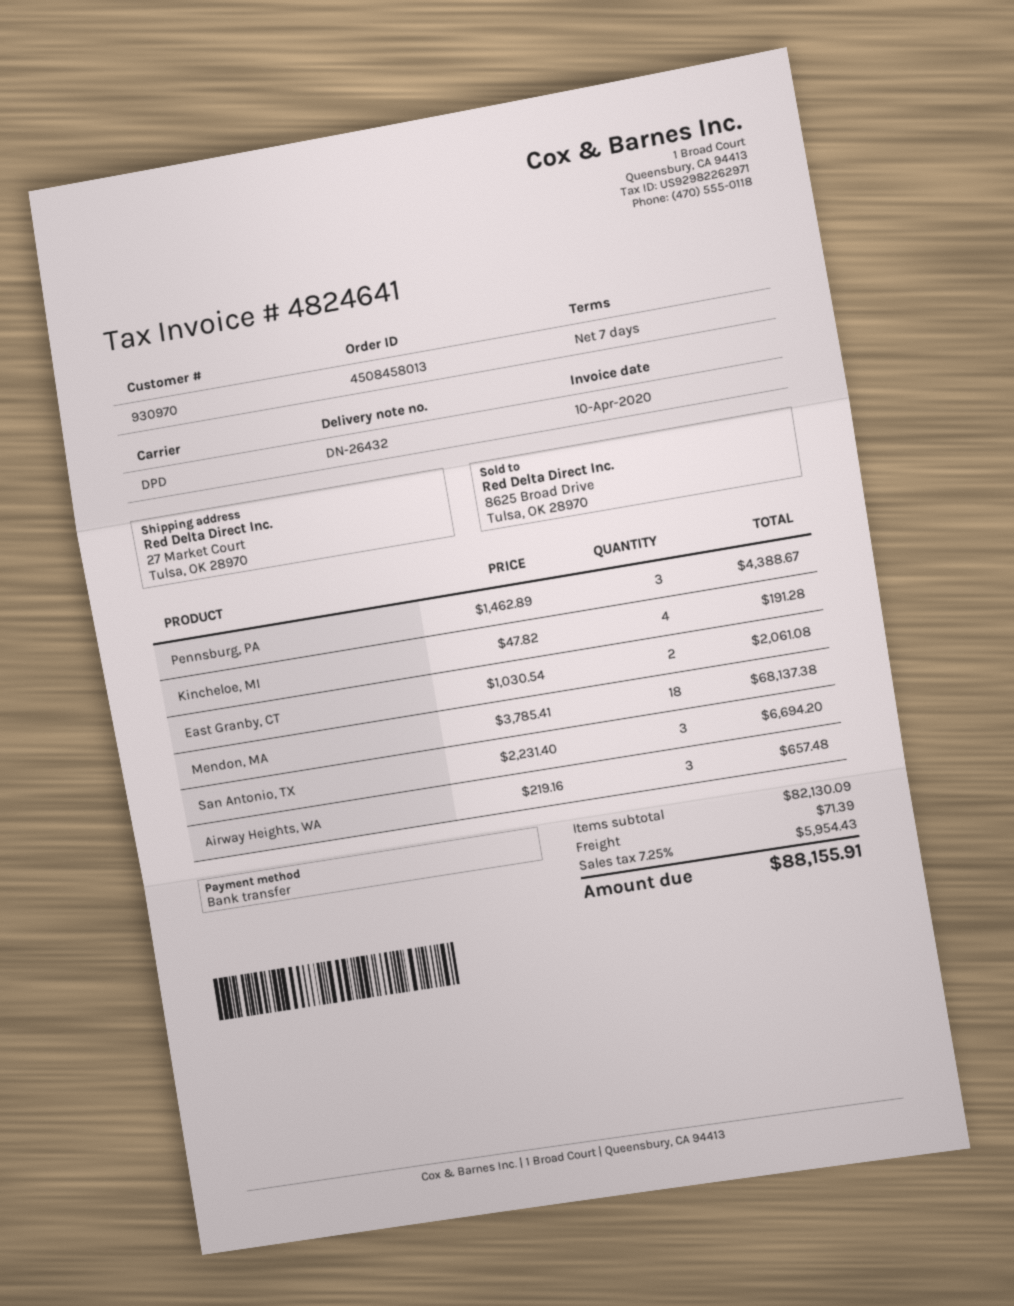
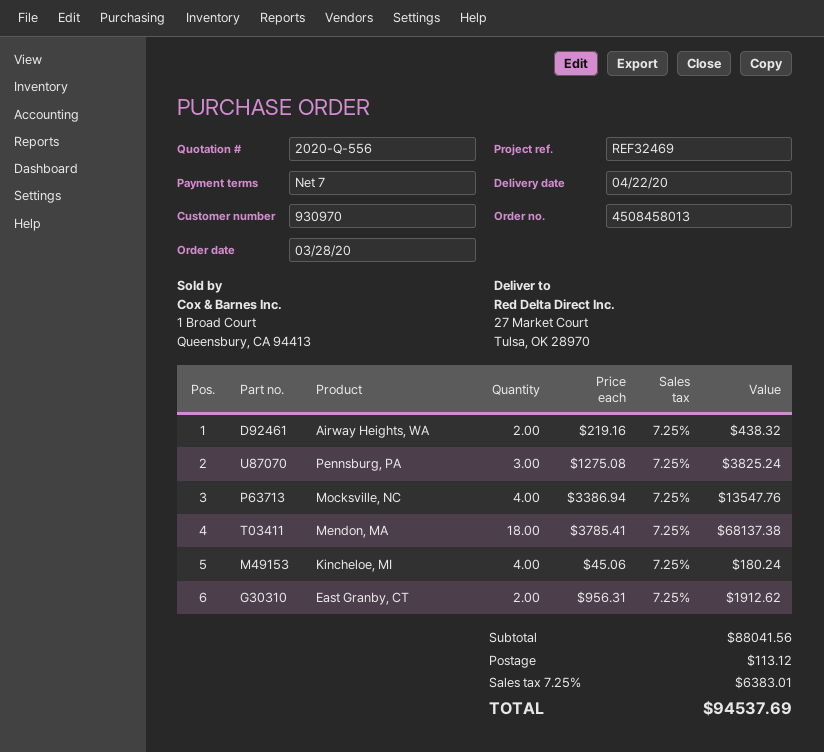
Pennsburg, PA: 3 x 1462.89 = 4388.67 -> 3 x 1275.08 = 3825.24
Kincheloe, MI: 4 x 47.82 = 191.28 -> 4 x 45.06 = 180.24
East Granby, CT: 2 x 1030.54 = 2061.08 -> 2 x 956.31 = 1912.62
San Antonio, TX: 3 x 2231.40 = 6694.20 -> none
Airway Heights, WA: 3 x 219.16 = 657.48 -> 2 x 219.16 = 438.32
Mocksville, NC: none -> 4 x 3386.94 = 13547.76
subtotal: 82130.09 -> 88041.56
shipping: 71.39 -> 113.12
tax: 7.25% = 5954.43 -> 7.25% = 6383.01
total: 88155.91 -> 94537.69

